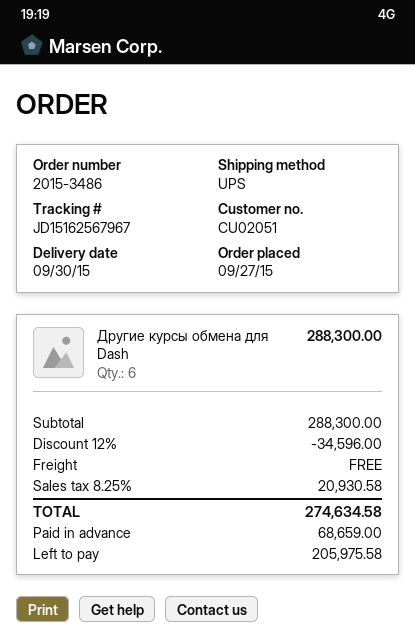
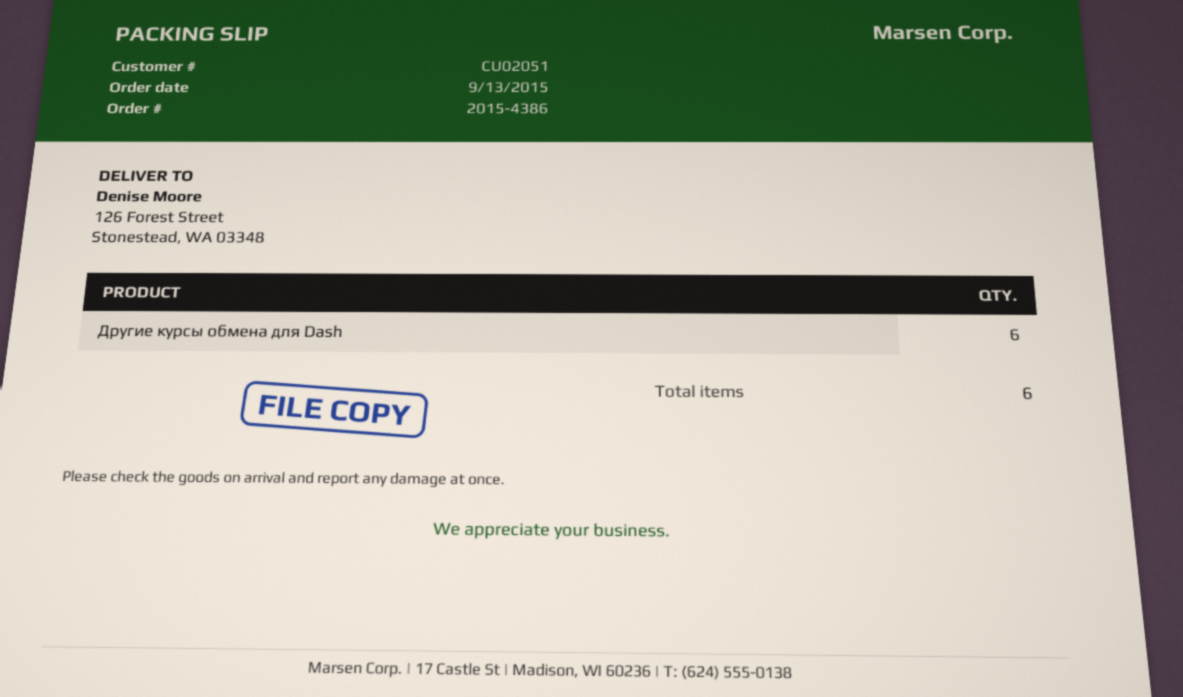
order number: 2015-3486 -> 2015-4386
order date: 2015-09-27 -> 2015-09-13

